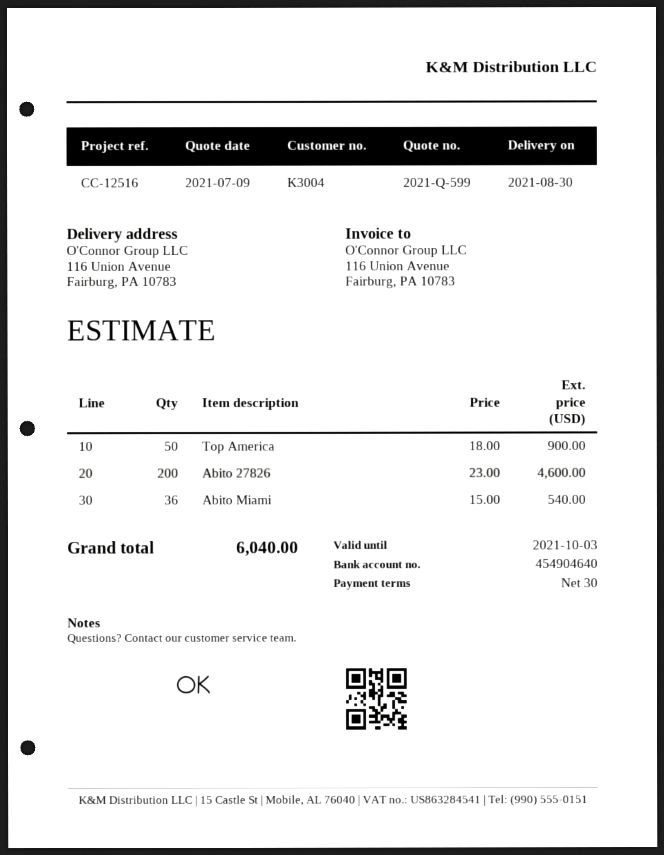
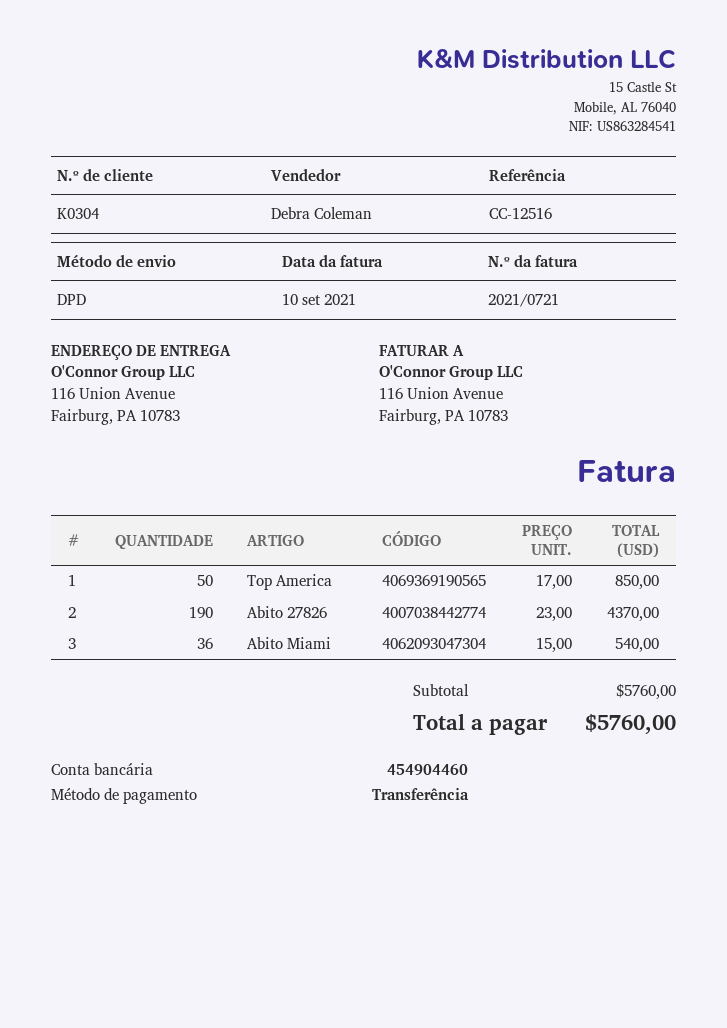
customer number: K3004 -> K0304
bank account: 454904640 -> 454904460
Top America: 50 x 18.00 = 900.00 -> 50 x 17.00 = 850.00
Abito 27826: 200 x 23.00 = 4600.00 -> 190 x 23.00 = 4370.00
total: 6040.00 -> 5760.00

